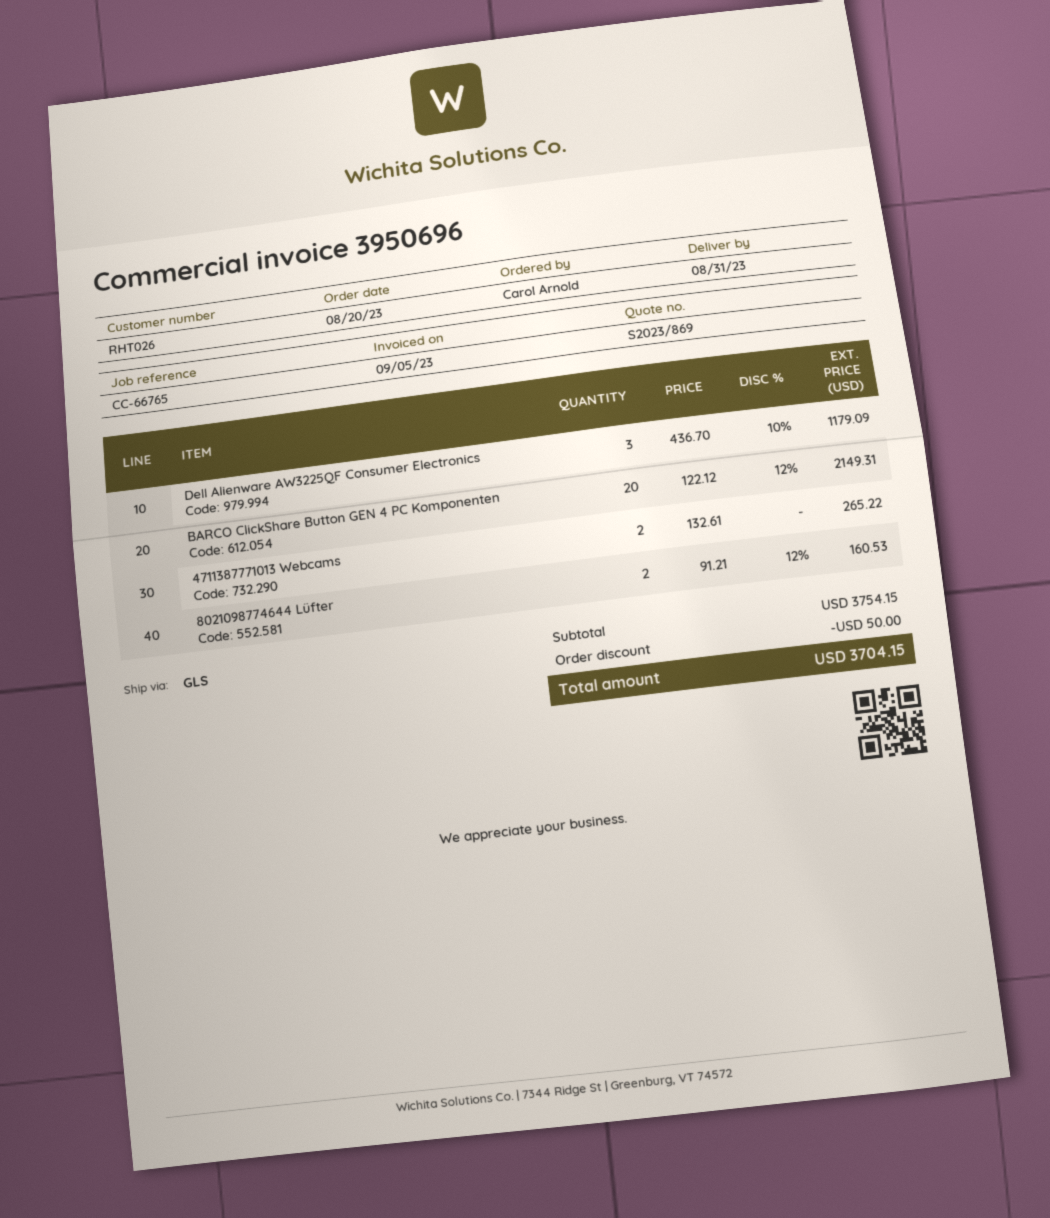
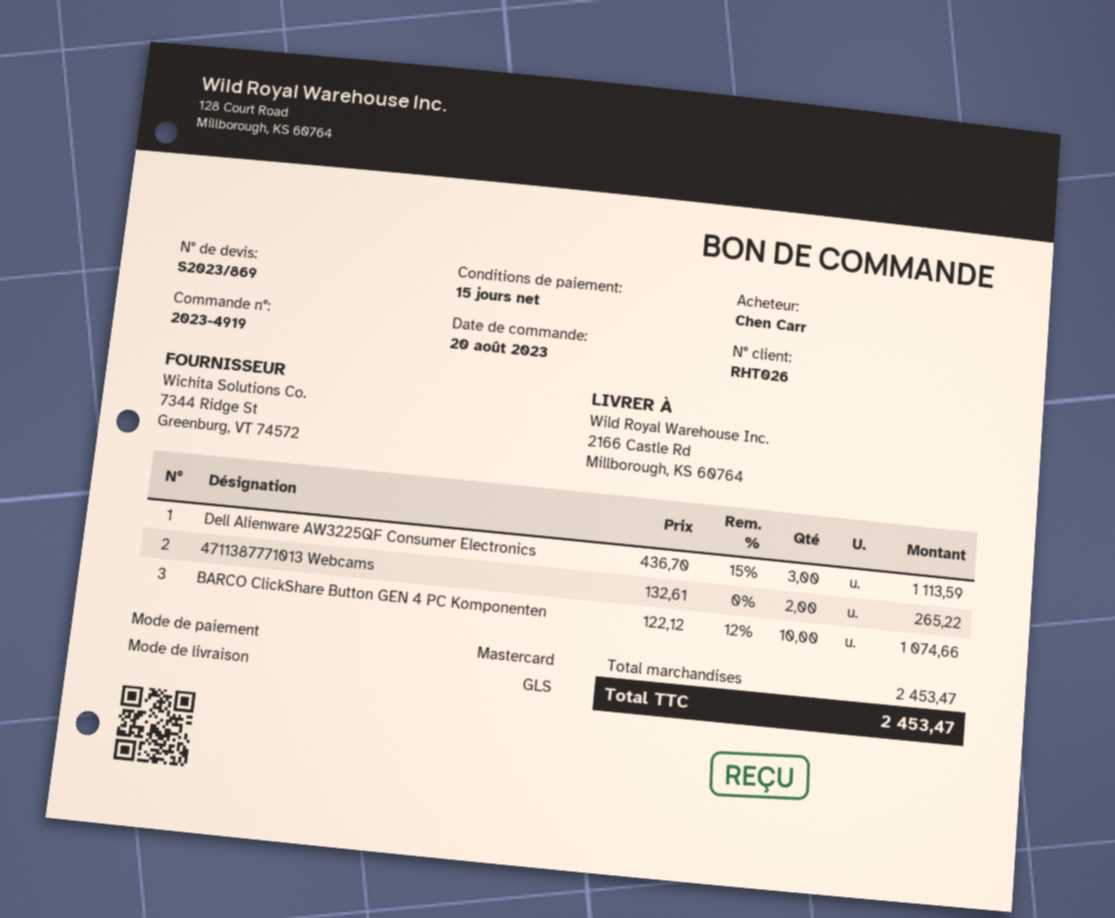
ordered by: Carol Arnold -> Chen Carr
Dell Alienware AW3225QF Consumer Electronics: 3 x 436.70 - 10% = 1179.09 -> 3 x 436.70 - 15% = 1113.59
BARCO ClickShare Button GEN 4 PC Komponenten: 20 x 122.12 - 12% = 2149.31 -> 10 x 122.12 - 12% = 1074.66
8021098774644 Lüfter: 2 x 91.21 - 12% = 160.53 -> none
subtotal: 3754.15 -> 2453.47
discount: 50.00 -> none
total: 3704.15 -> 2453.47

